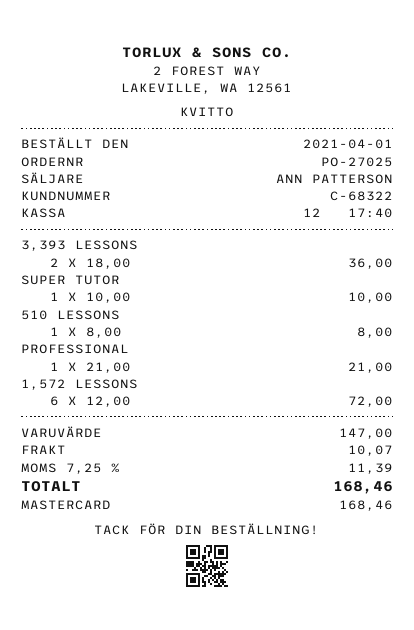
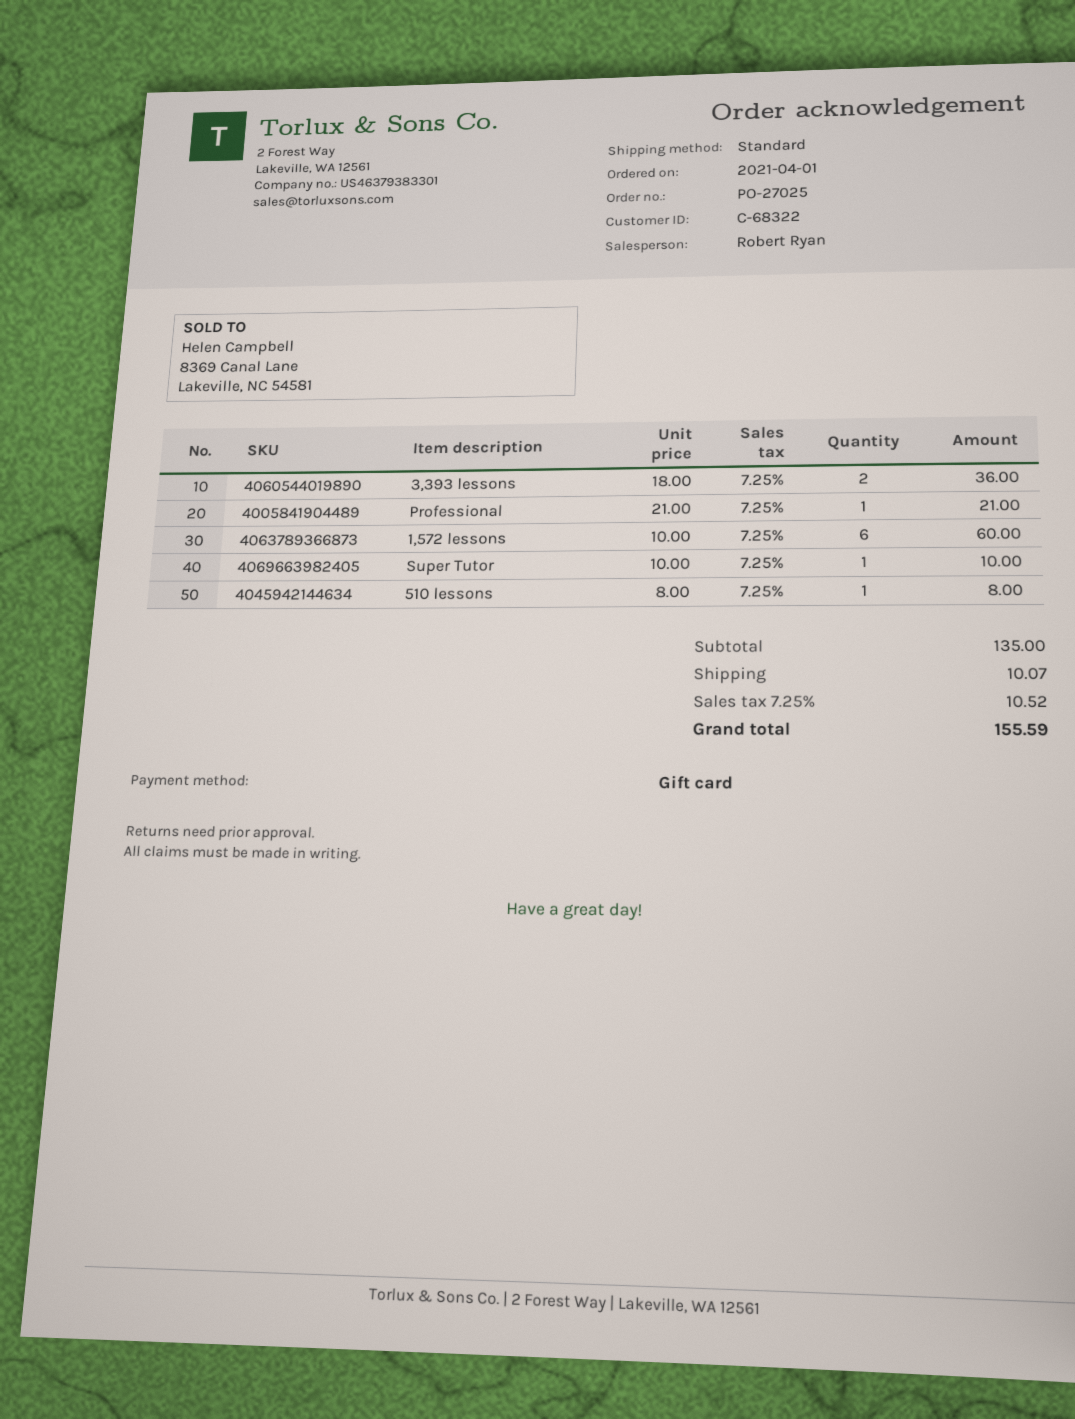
sales rep: ANN PATTERSON -> Robert Ryan
payment method: Mastercard -> gift card
1,572 LESSONS: 6 x 12.00 = 72.00 -> 6 x 10.00 = 60.00
subtotal: 147.00 -> 135.00
tax: 7.25% = 11.39 -> 7.25% = 10.52
total: 168.46 -> 155.59

